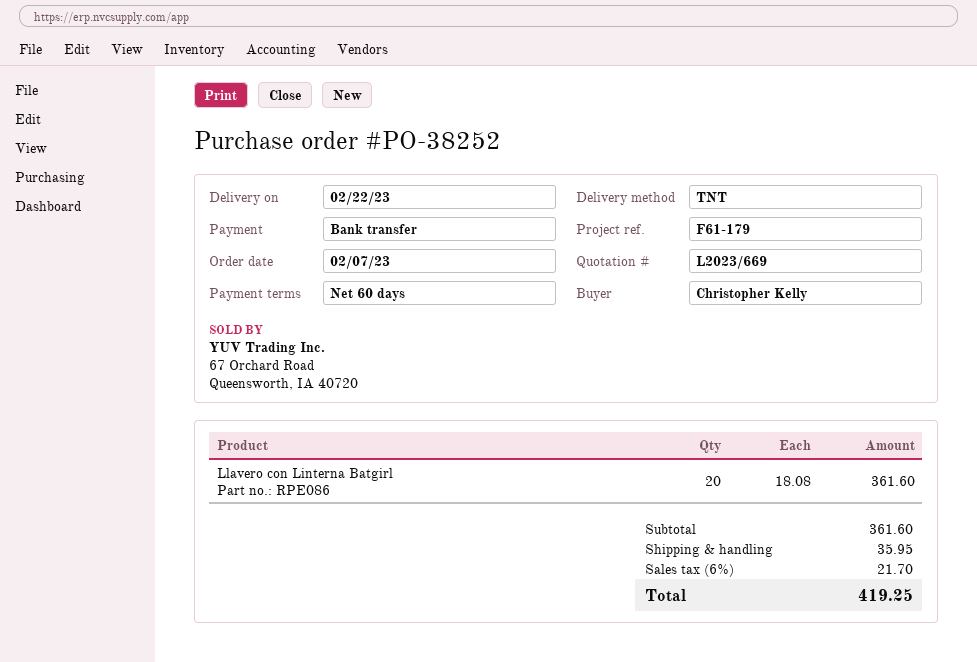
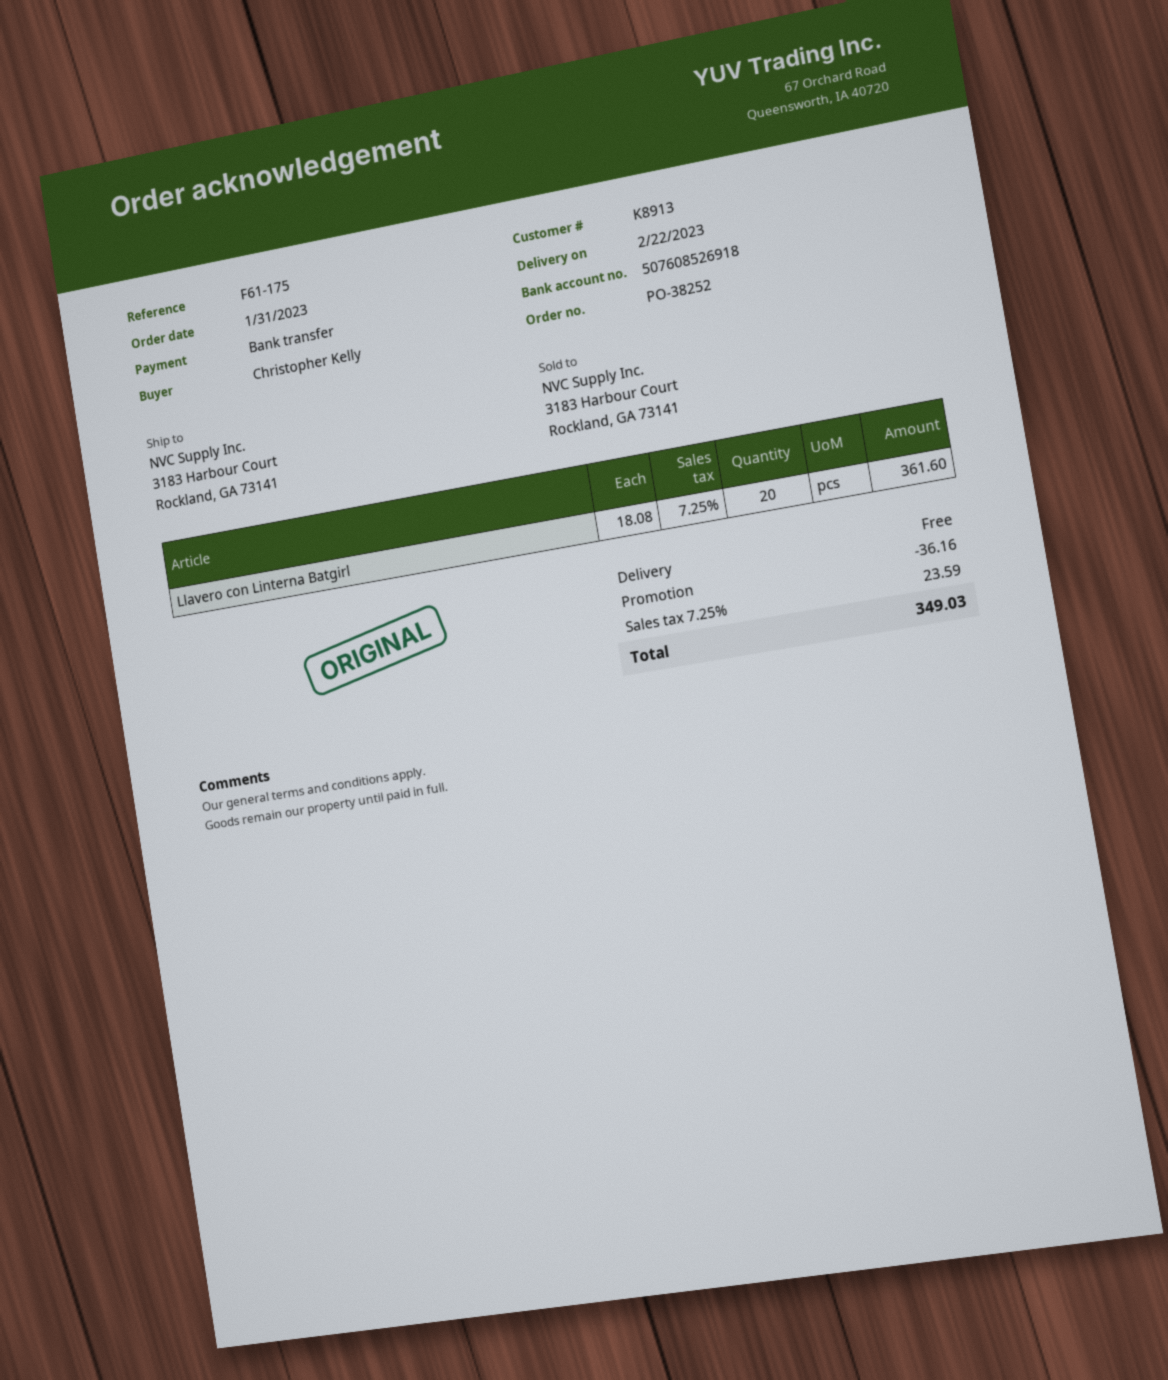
order date: 2023-02-07 -> 2023-01-31
reference: F61-179 -> F61-175
discount: none -> 36.16
shipping: 35.95 -> 0.00
tax: 6% = 21.70 -> 7.25% = 23.59
total: 419.25 -> 349.03

